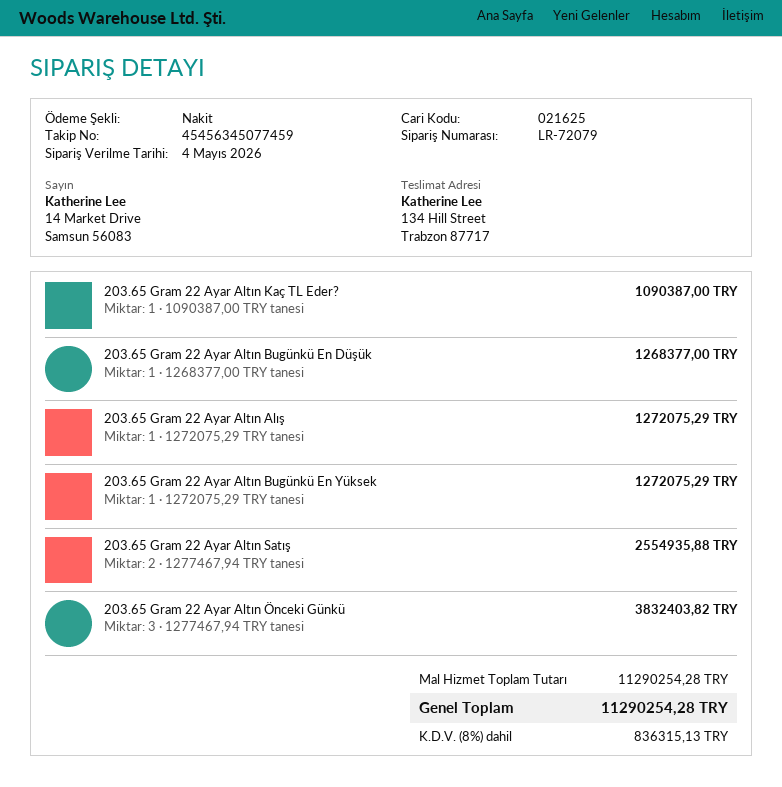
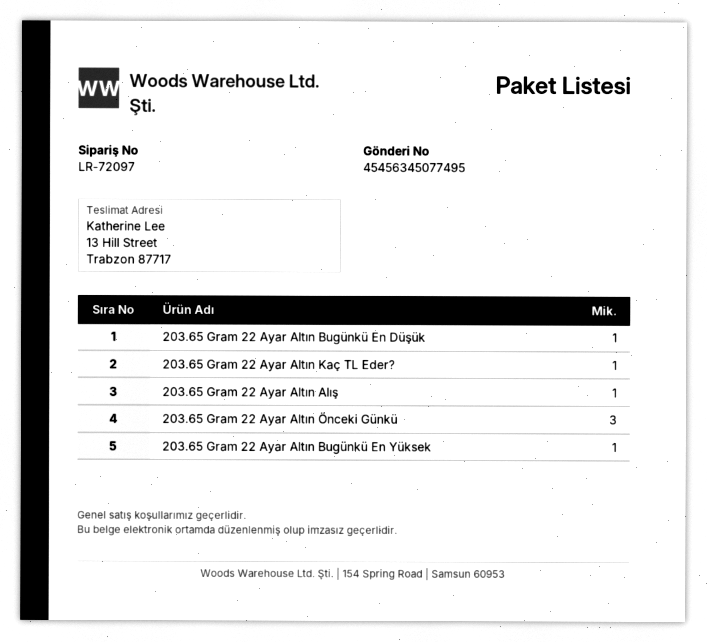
order number: LR-72079 -> LR-72097
tracking number: 45456345077459 -> 45456345077495
ship to: 134 Hill Street, Trabzon 87717 -> 13 Hill Street, Trabzon 87717
203.65 Gram 22 Ayar Altın Satış: 2 -> none

